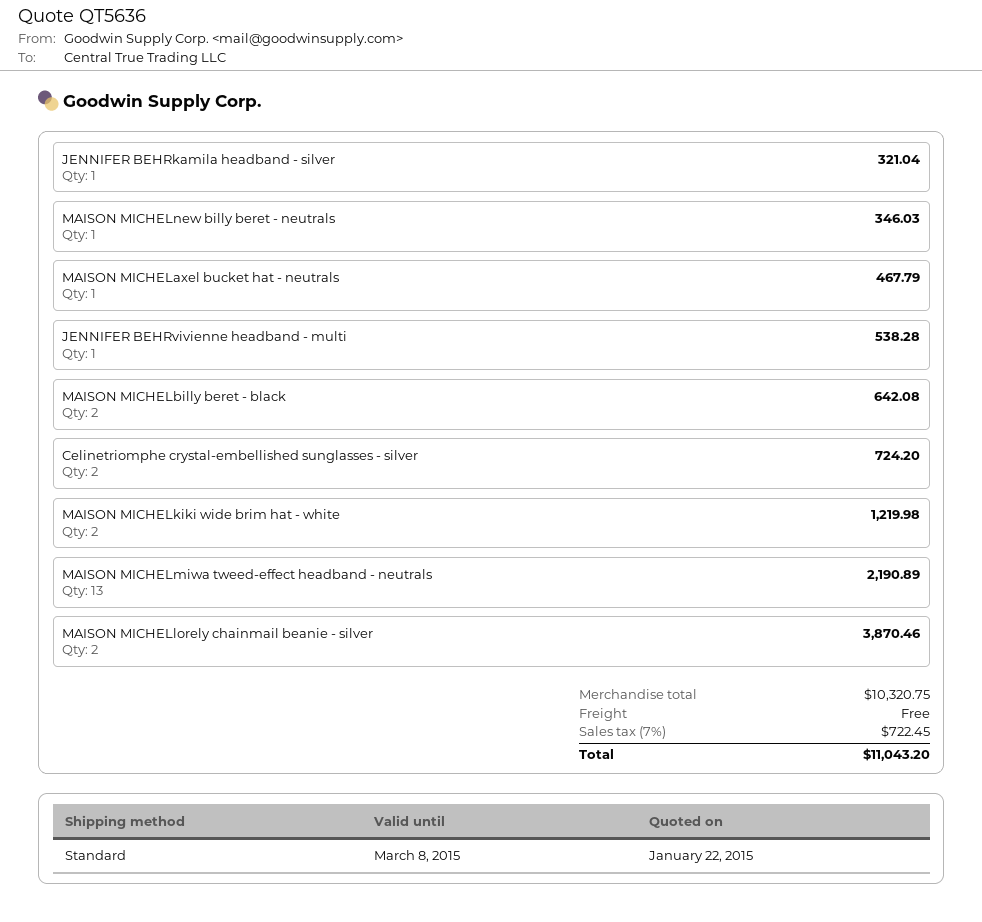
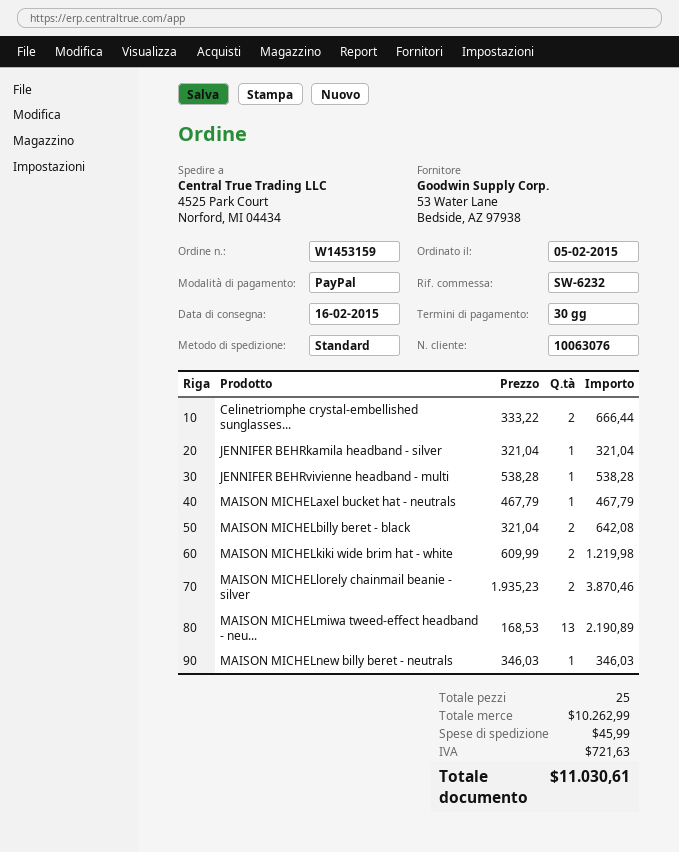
Celinetriomphe crystal-embellished sunglasses - silver: 2 for 724.20 -> 2 for 666.44
subtotal: 10320.75 -> 10262.99
shipping: 0.00 -> 45.99
tax: 722.45 -> 721.63
total: 11043.20 -> 11030.61

